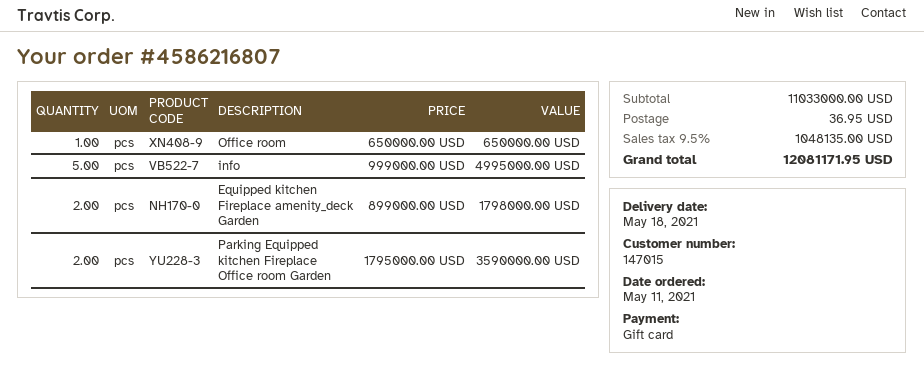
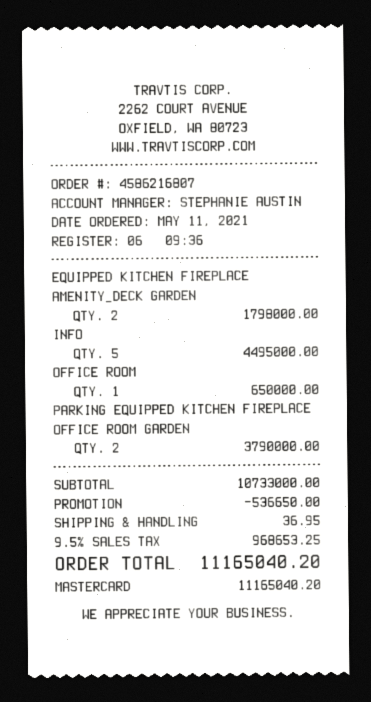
payment method: gift card -> Mastercard
info: 5 for 4995000.00 -> 5 for 4495000.00
Parking Equipped kitchen Fireplace Office room Garden: 2 for 3590000.00 -> 2 for 3790000.00
subtotal: 11033000.00 -> 10733000.00
discount: none -> 536650.00
tax: 9.5% = 1048135.00 -> 9.5% = 968653.25
total: 12081171.95 -> 11165040.20

